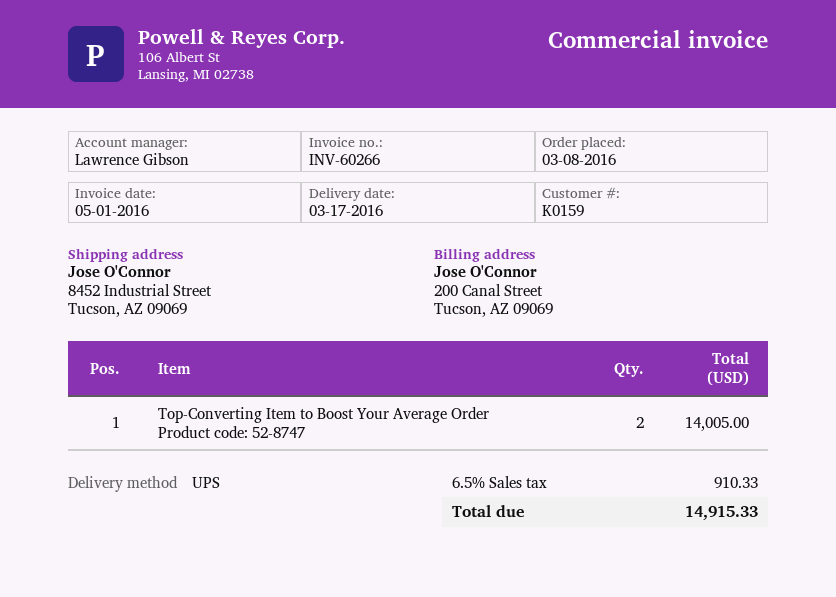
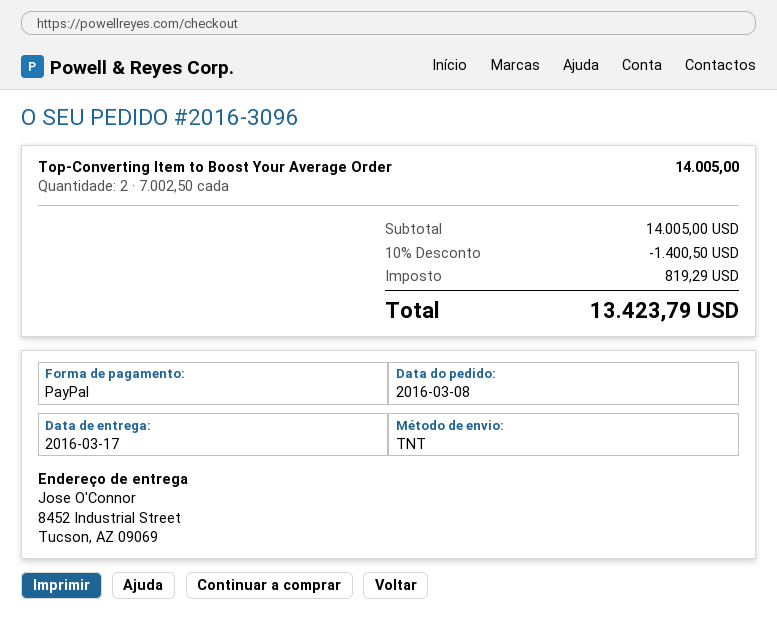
shipping method: UPS -> TNT
discount: none -> 10% = 1400.50
tax: 910.33 -> 819.29
total: 14915.33 -> 13423.79

